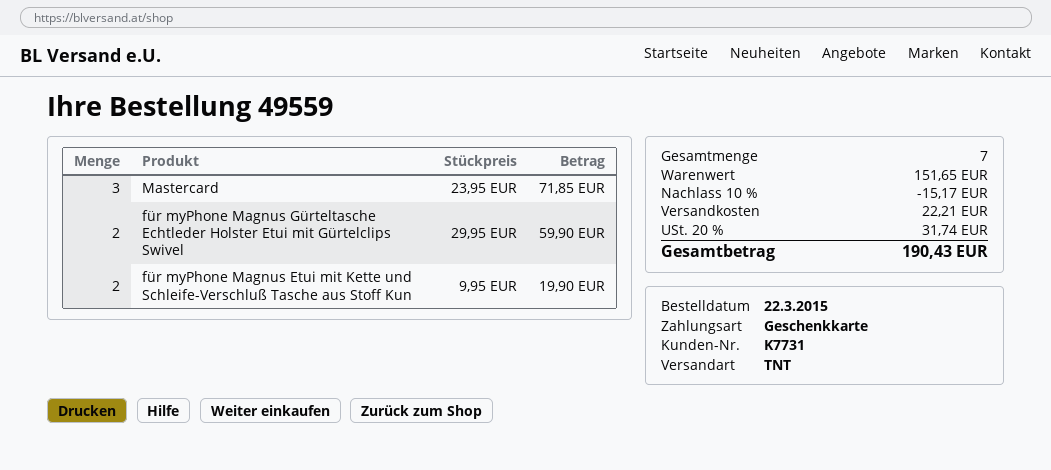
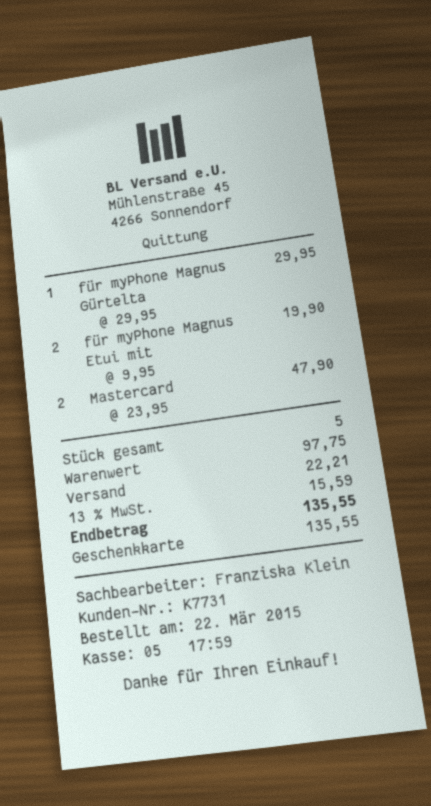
Mastercard: 3 x 23.95 = 71.85 -> 2 x 23.95 = 47.90
für myPhone Magnus Gürteltasche Echtleder Holster Etui mit Gürtelclips Swivel: 2 x 29.95 = 59.90 -> 1 x 29.95 = 29.95
total quantity: 7 -> 5
subtotal: 151.65 -> 97.75
discount: 10% = 15.17 -> none
tax: 20% = 31.74 -> 13% = 15.59
total: 190.43 -> 135.55

